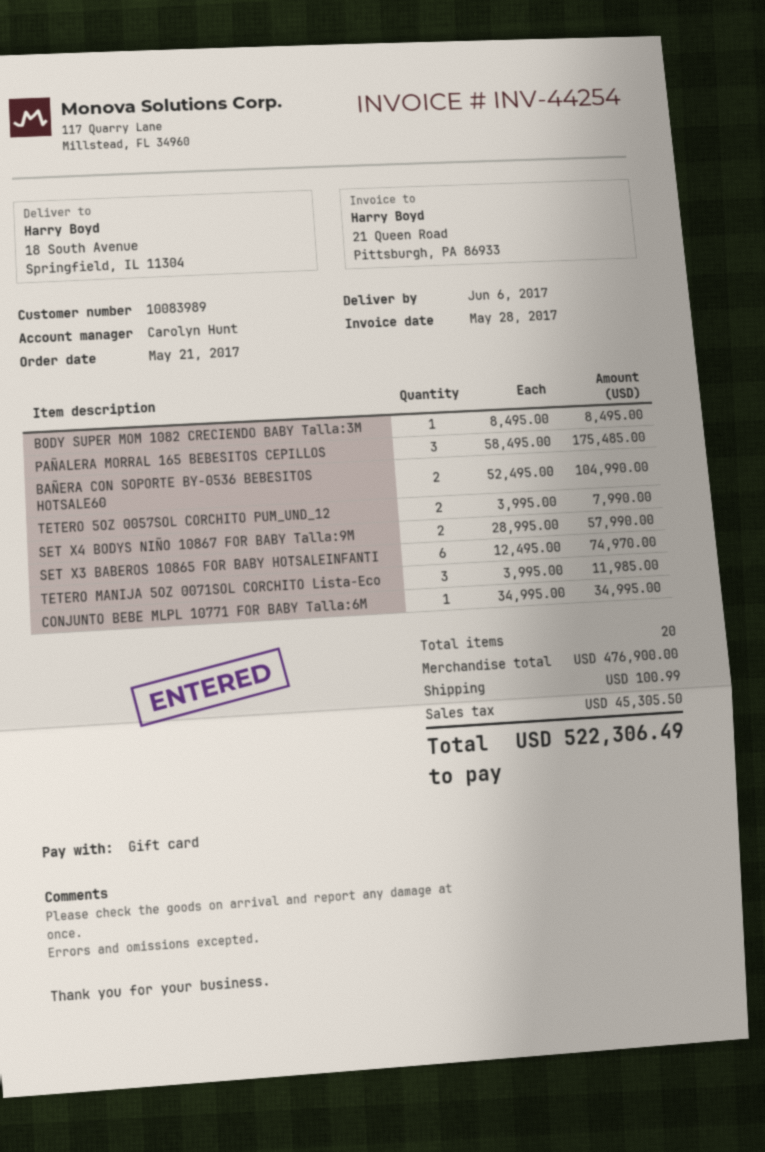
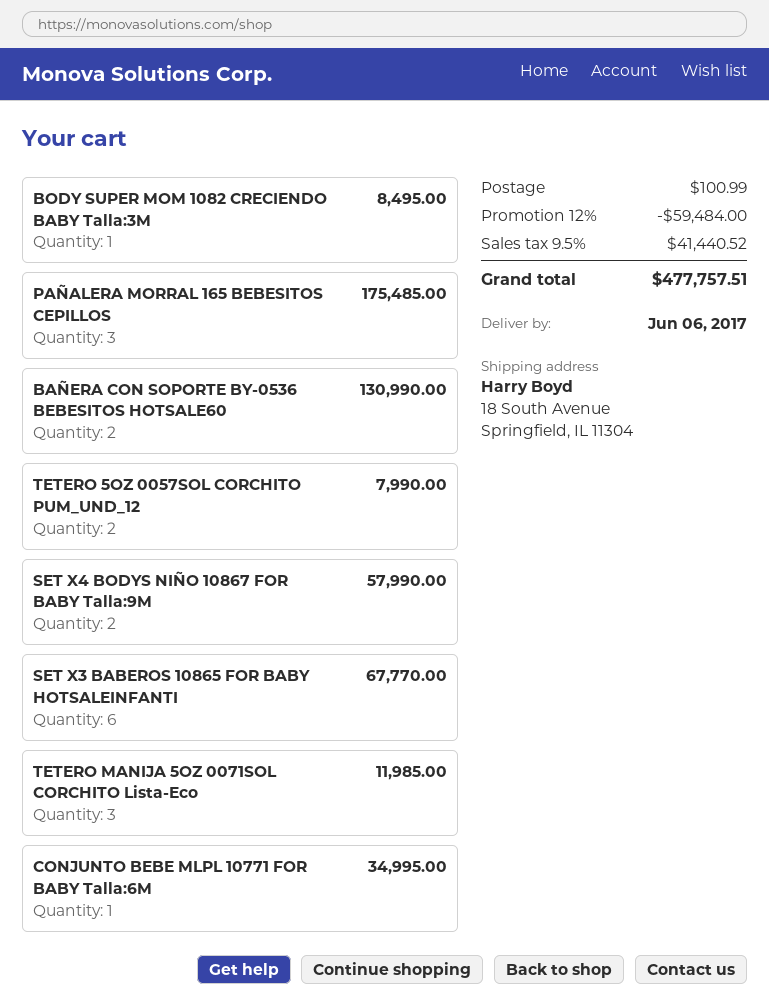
BAÑERA CON SOPORTE BY-0536 BEBESITOS HOTSALE60: 2 for 104990.00 -> 2 for 130990.00
SET X3 BABEROS 10865 FOR BABY HOTSALEINFANTI: 6 for 74970.00 -> 6 for 67770.00
discount: none -> 12% = 59484.00
tax: 45305.50 -> 41440.52
total: 522306.49 -> 477757.51

